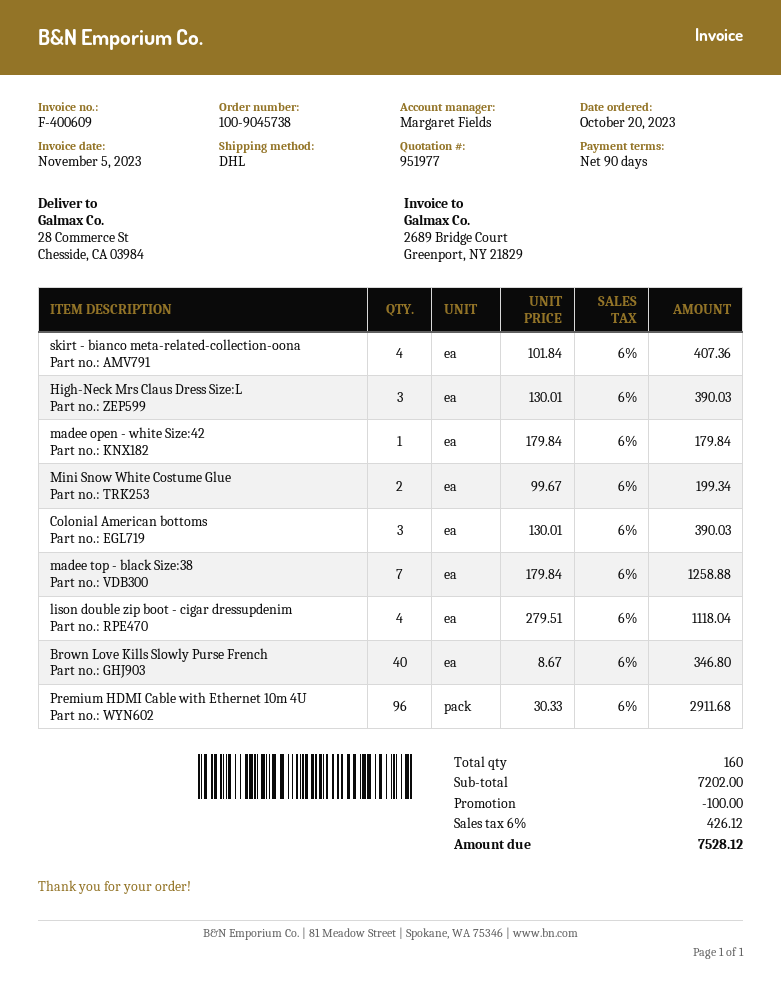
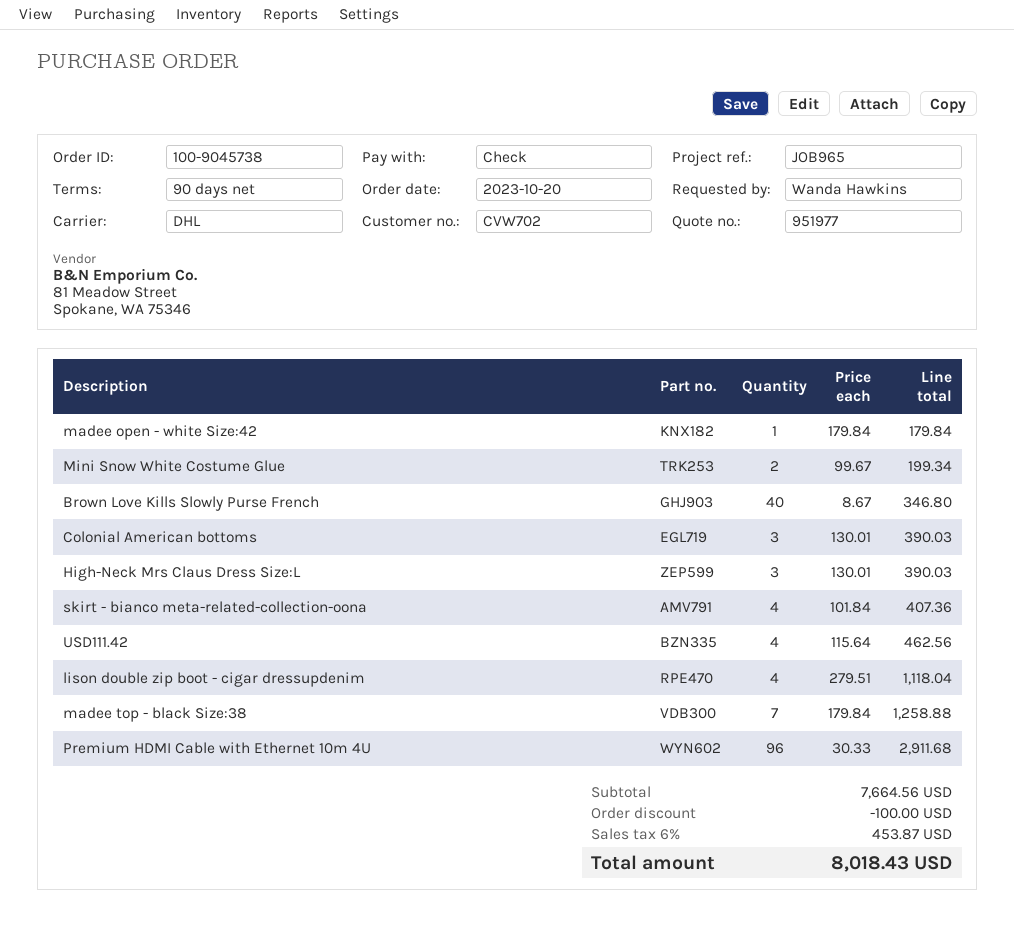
USD111.42: none -> 4 x 115.64 = 462.56
subtotal: 7202.00 -> 7664.56
tax: 6% = 426.12 -> 6% = 453.87
total: 7528.12 -> 8018.43

